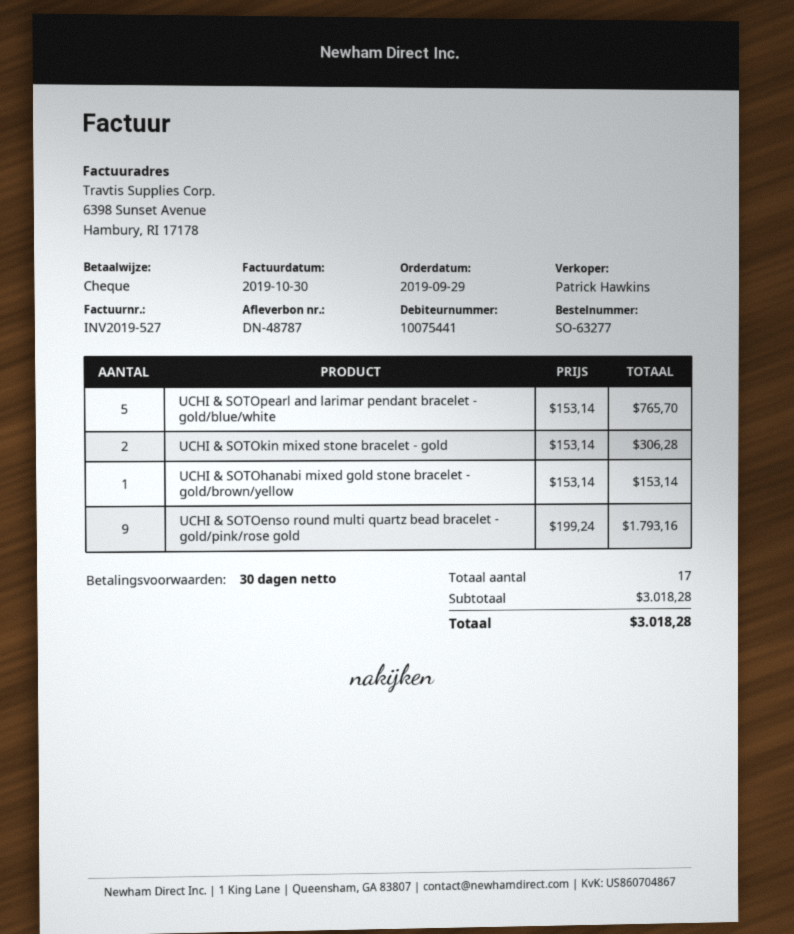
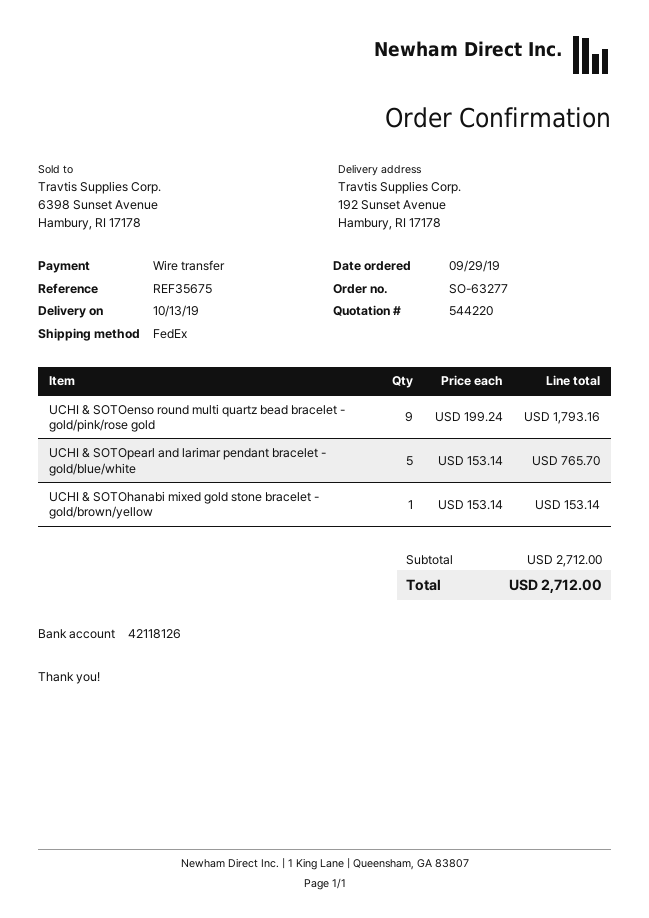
payment method: cheque -> bank transfer
UCHI & SOTOkin mixed stone bracelet - gold: 2 x 153.14 = 306.28 -> none
subtotal: 3018.28 -> 2712.00
total: 3018.28 -> 2712.00

